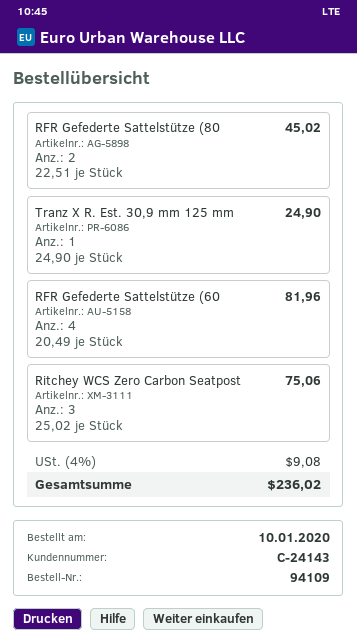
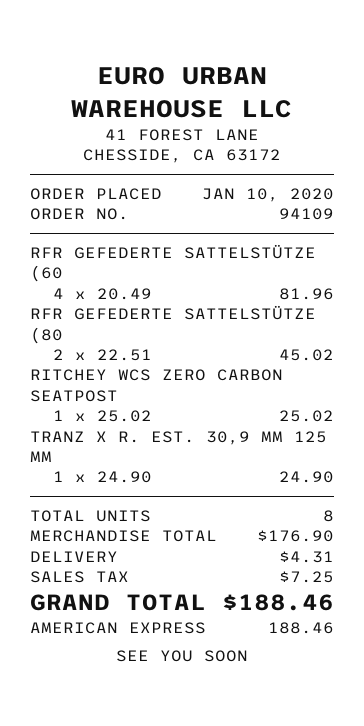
Ritchey WCS Zero Carbon Seatpost: 3 x 25.02 = 75.06 -> 1 x 25.02 = 25.02
shipping: none -> 4.31
tax: 9.08 -> 7.25
total: 236.02 -> 188.46

